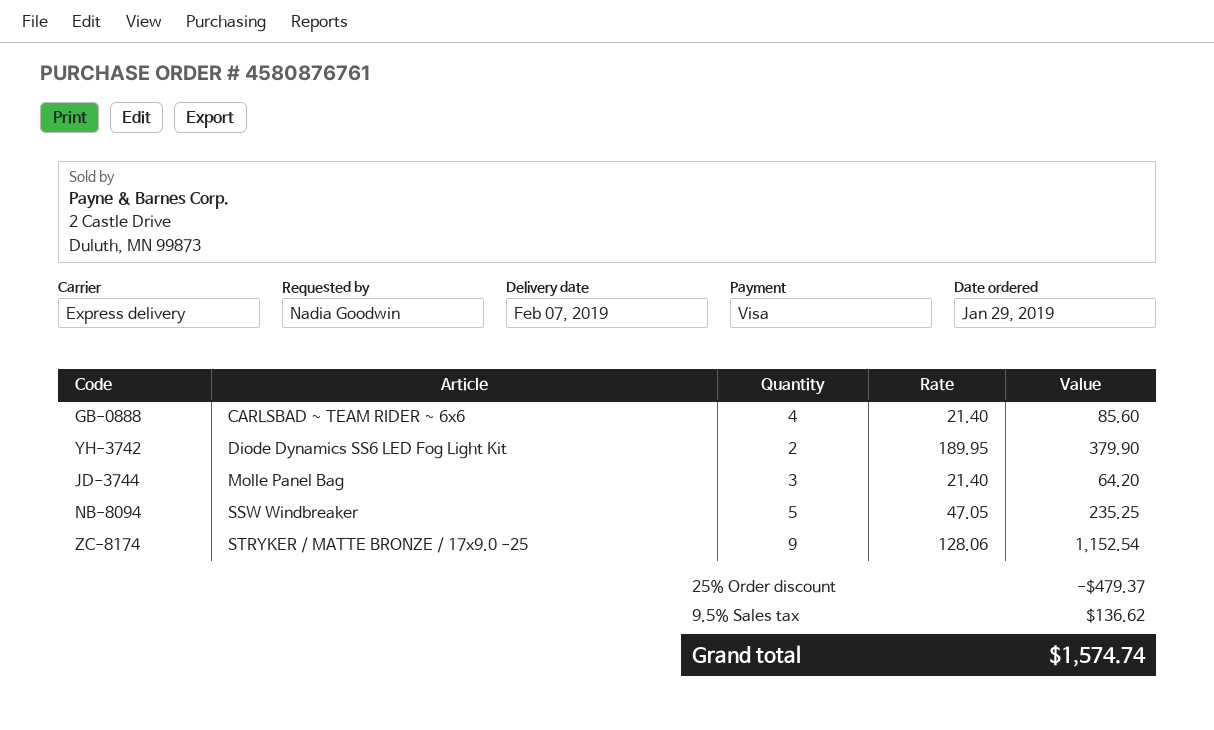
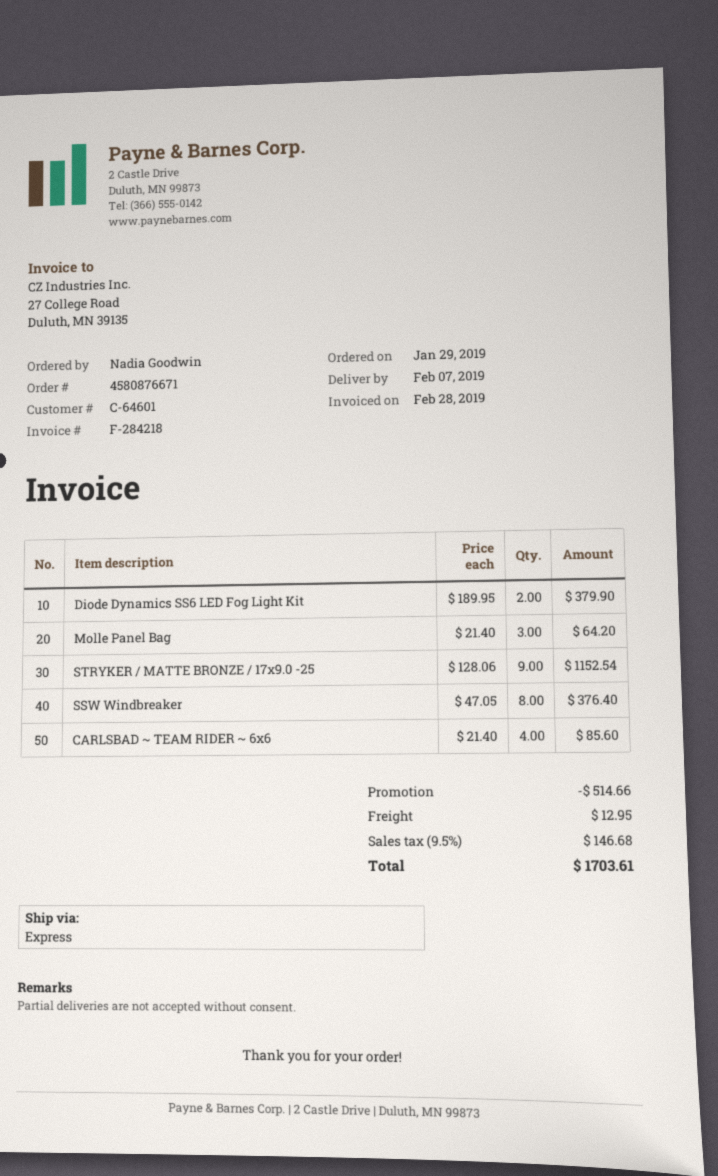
order number: 4580876761 -> 4580876671
SSW Windbreaker: 5 x 47.05 = 235.25 -> 8 x 47.05 = 376.40
discount: 479.37 -> 514.66
shipping: none -> 12.95
tax: 9.5% = 136.62 -> 9.5% = 146.68
total: 1574.74 -> 1703.61

